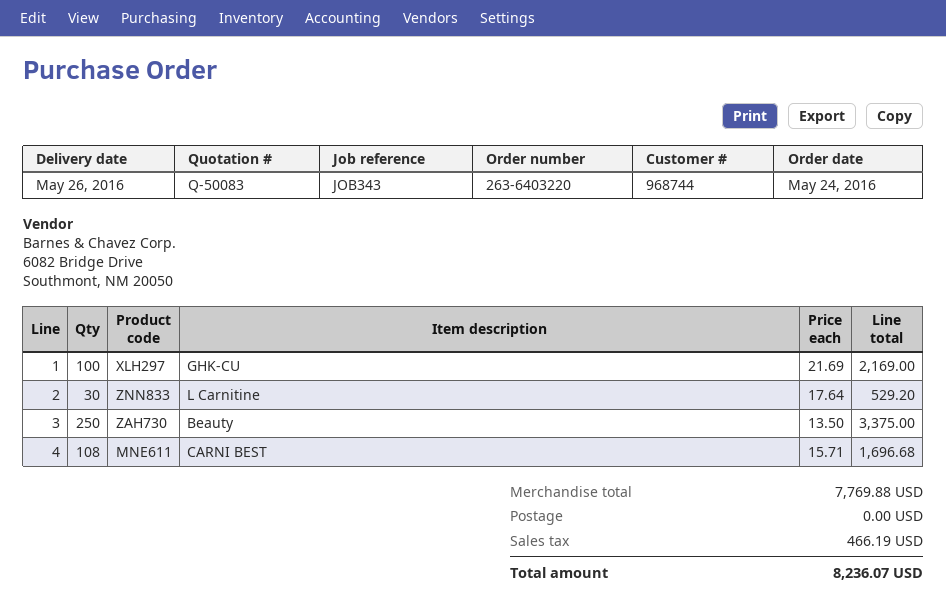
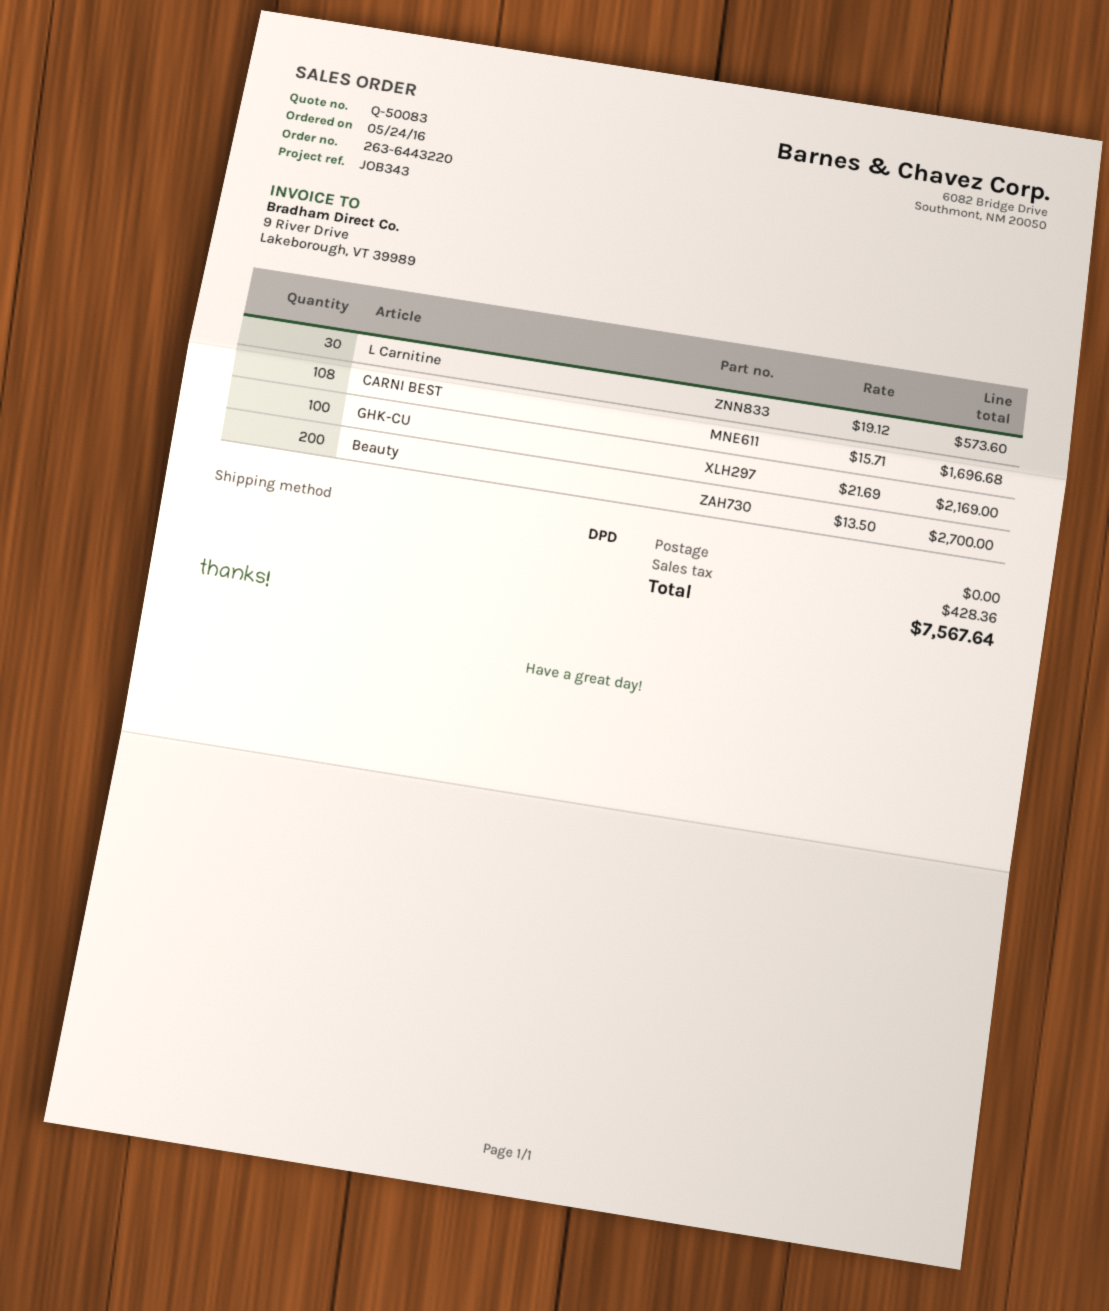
order number: 263-6403220 -> 263-6443220
L Carnitine: 30 x 17.64 = 529.20 -> 30 x 19.12 = 573.60
Beauty: 250 x 13.50 = 3375.00 -> 200 x 13.50 = 2700.00
tax: 466.19 -> 428.36
total: 8236.07 -> 7567.64

